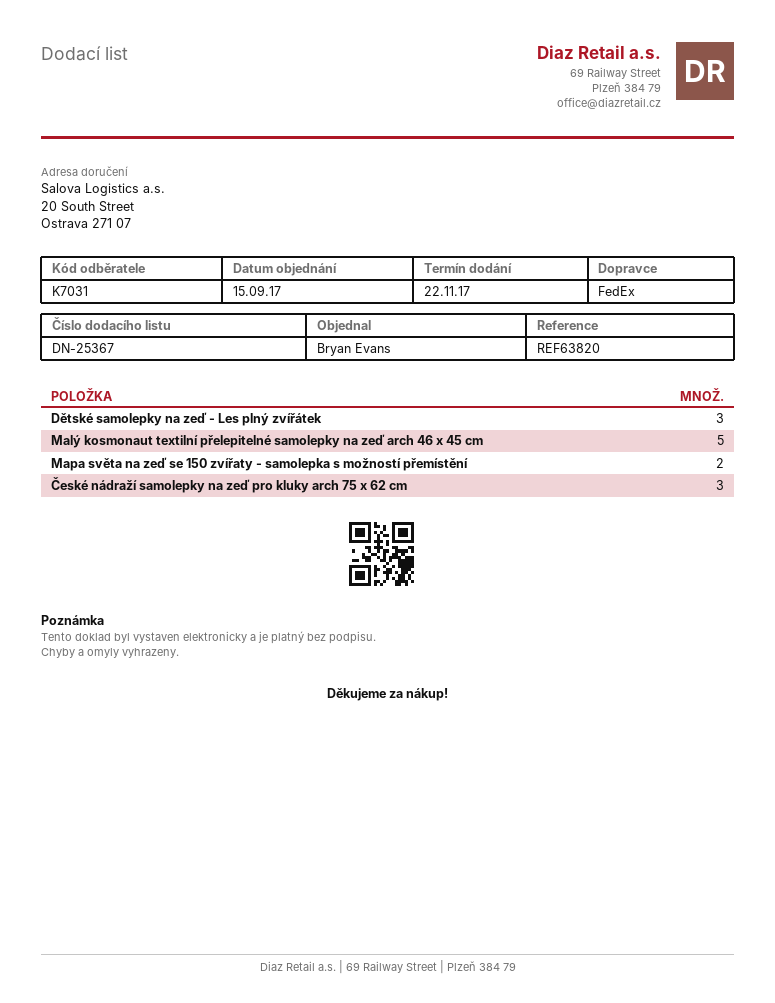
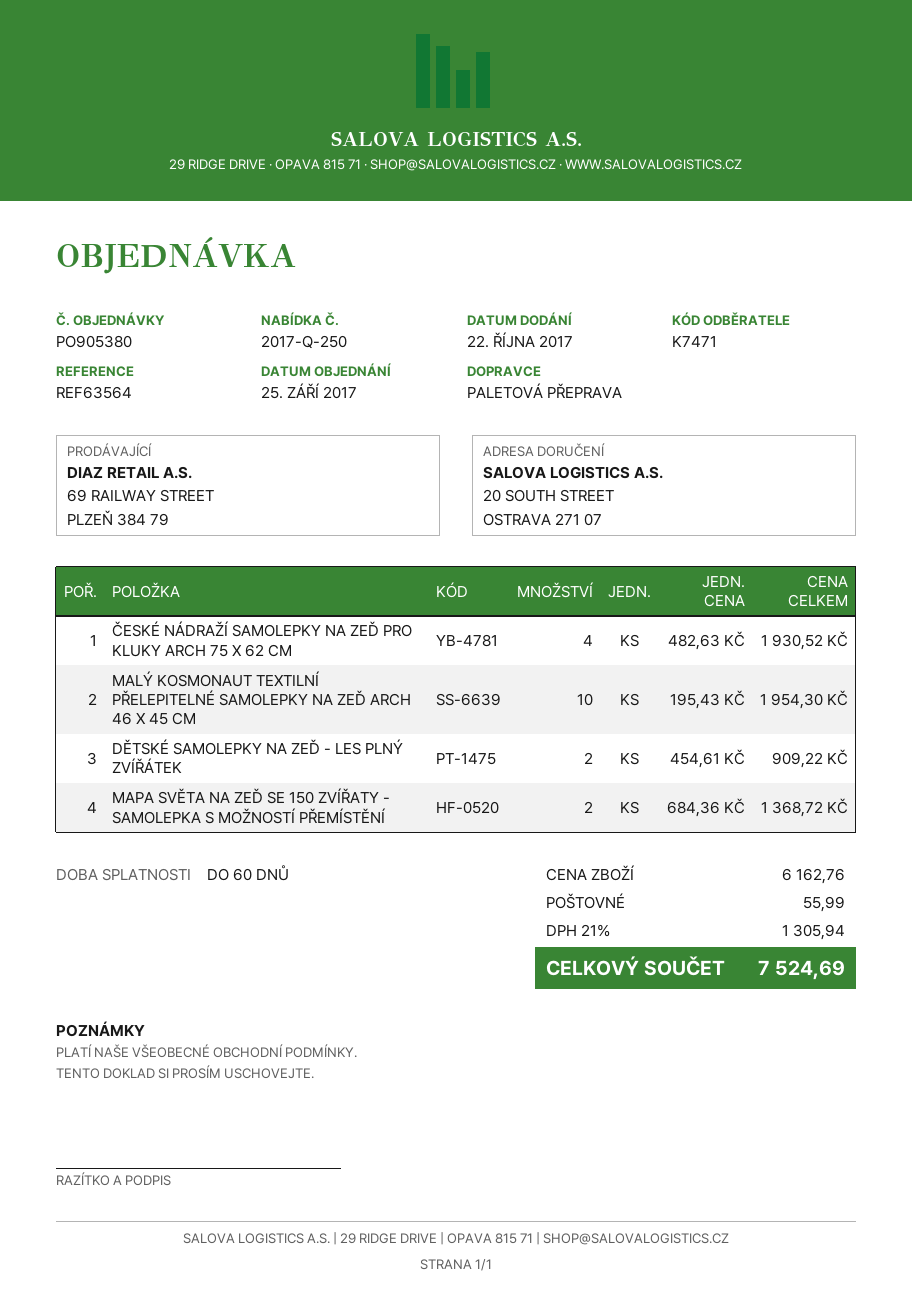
order date: 2017-09-15 -> 2017-09-25
delivery date: 2017-11-22 -> 2017-10-22
customer number: K7031 -> K7471
reference: REF63820 -> REF63564
shipping method: FedEx -> pallet freight
Dětské samolepky na zeď - Les plný zvířátek: 3 -> 2
Malý kosmonaut textilní přelepitelné samolepky na zeď arch 46 x 45 cm: 5 -> 10
České nádraží samolepky na zeď pro kluky arch 75 x 62 cm: 3 -> 4

